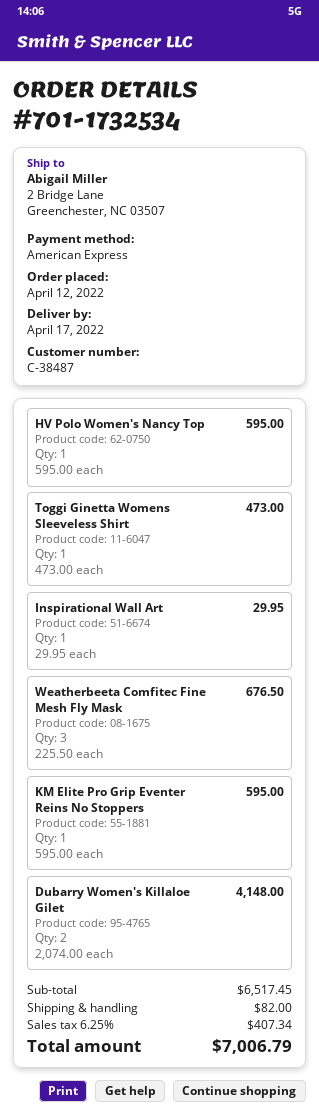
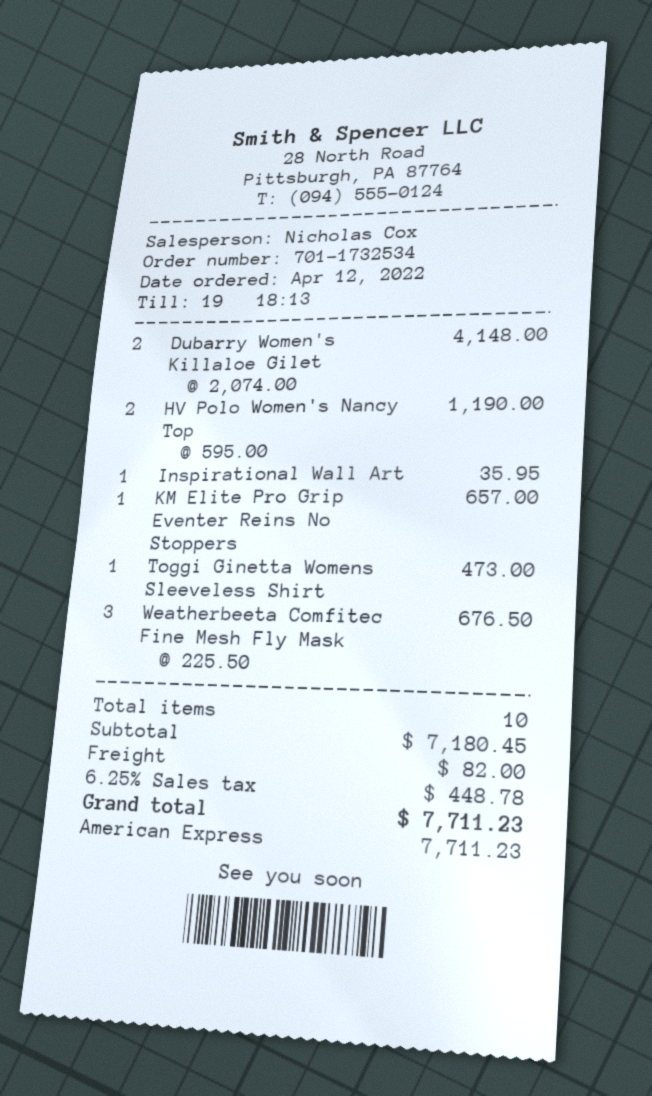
HV Polo Women's Nancy Top: 1 x 595.00 = 595.00 -> 2 x 595.00 = 1190.00
Inspirational Wall Art: 1 x 29.95 = 29.95 -> 1 x 35.95 = 35.95
KM Elite Pro Grip Eventer Reins No Stoppers: 1 x 595.00 = 595.00 -> 1 x 657.00 = 657.00
subtotal: 6517.45 -> 7180.45
tax: 6.25% = 407.34 -> 6.25% = 448.78
total: 7006.79 -> 7711.23

